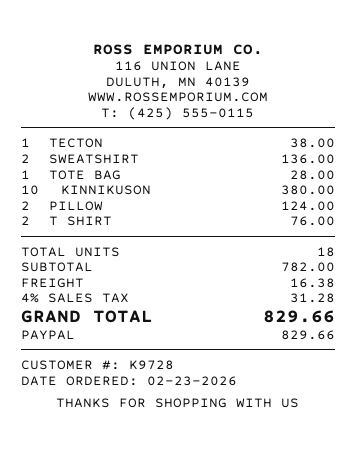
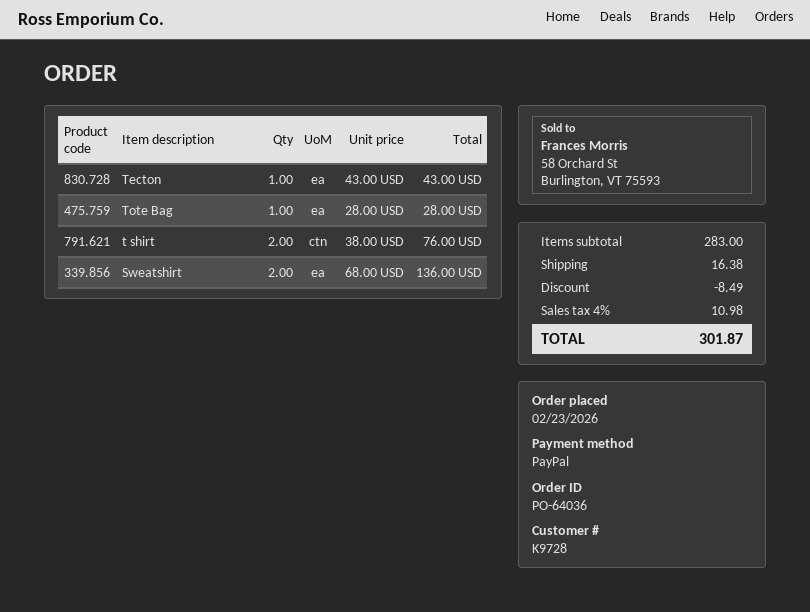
TECTON: 1 for 38.00 -> 1 for 43.00
KINNIKUSON: 10 for 380.00 -> none
PILLOW: 2 for 124.00 -> none
subtotal: 782.00 -> 283.00
discount: none -> 8.49
tax: 4% = 31.28 -> 4% = 10.98
total: 829.66 -> 301.87

